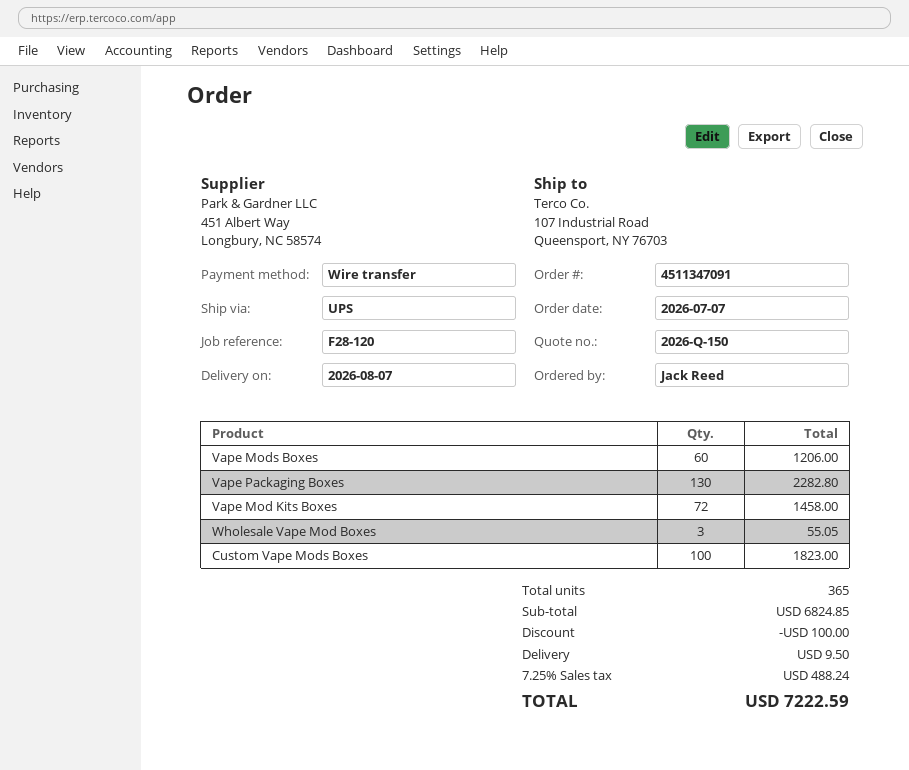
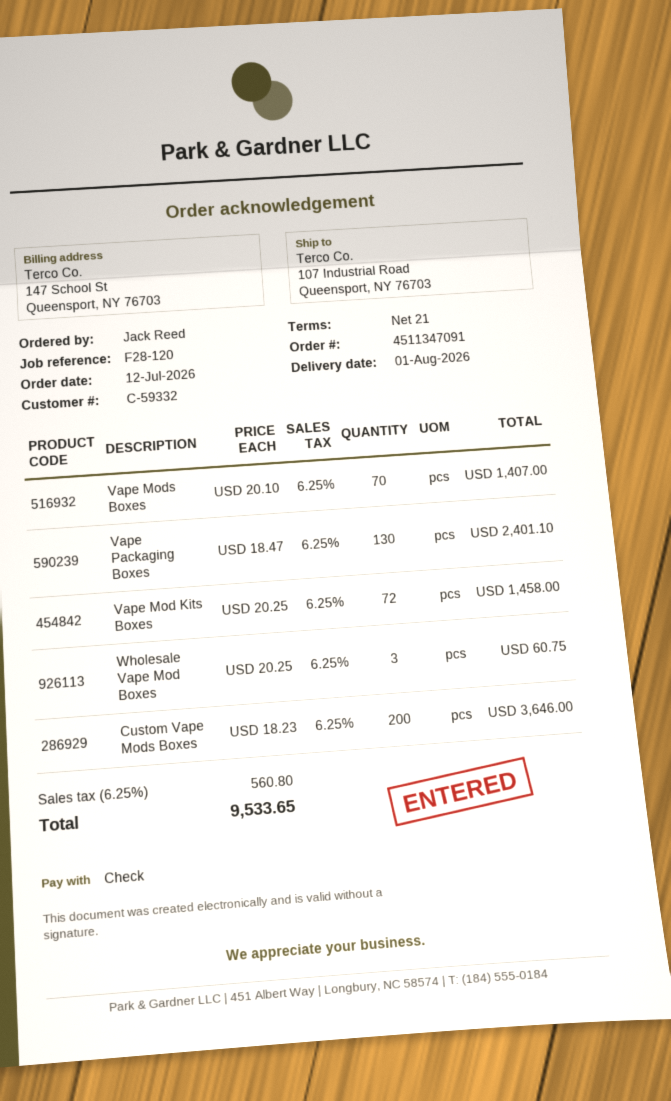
order date: 2026-07-07 -> 2026-07-12
delivery date: 2026-08-07 -> 2026-08-01
payment method: bank transfer -> cheque
Vape Mods Boxes: 60 for 1206.00 -> 70 for 1407.00
Vape Packaging Boxes: 130 for 2282.80 -> 130 for 2401.10
Wholesale Vape Mod Boxes: 3 for 55.05 -> 3 for 60.75
Custom Vape Mods Boxes: 100 for 1823.00 -> 200 for 3646.00
discount: 100.00 -> none
shipping: 9.50 -> none
tax: 7.25% = 488.24 -> 6.25% = 560.80
total: 7222.59 -> 9533.65

